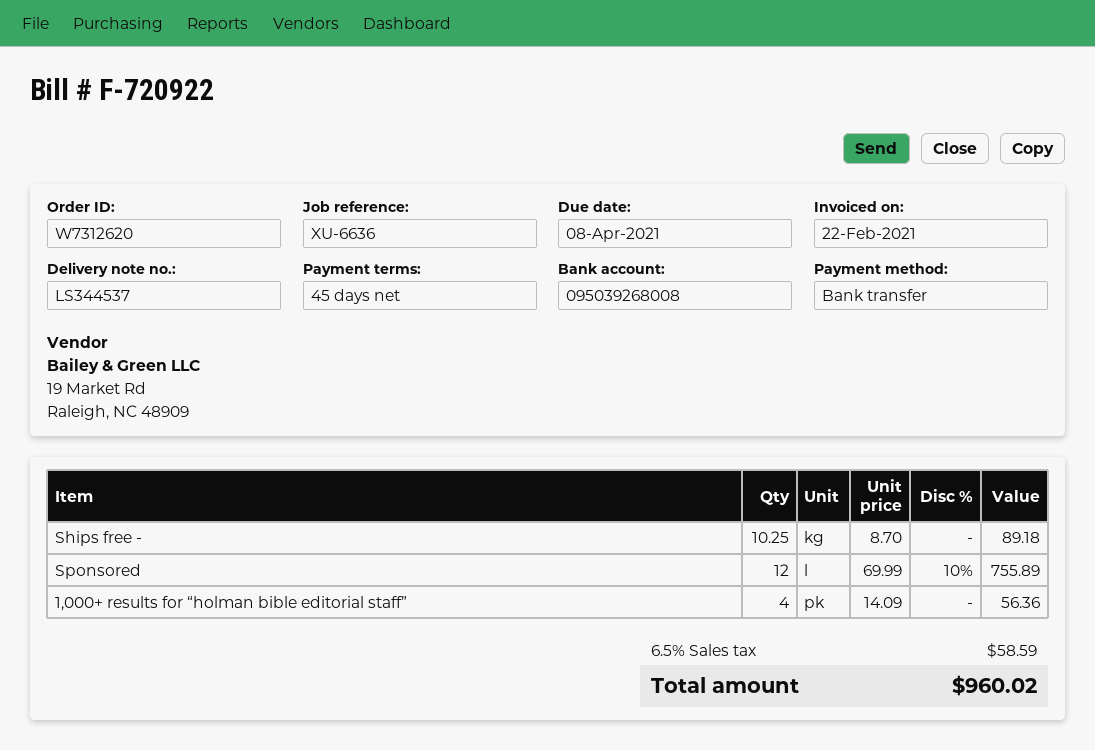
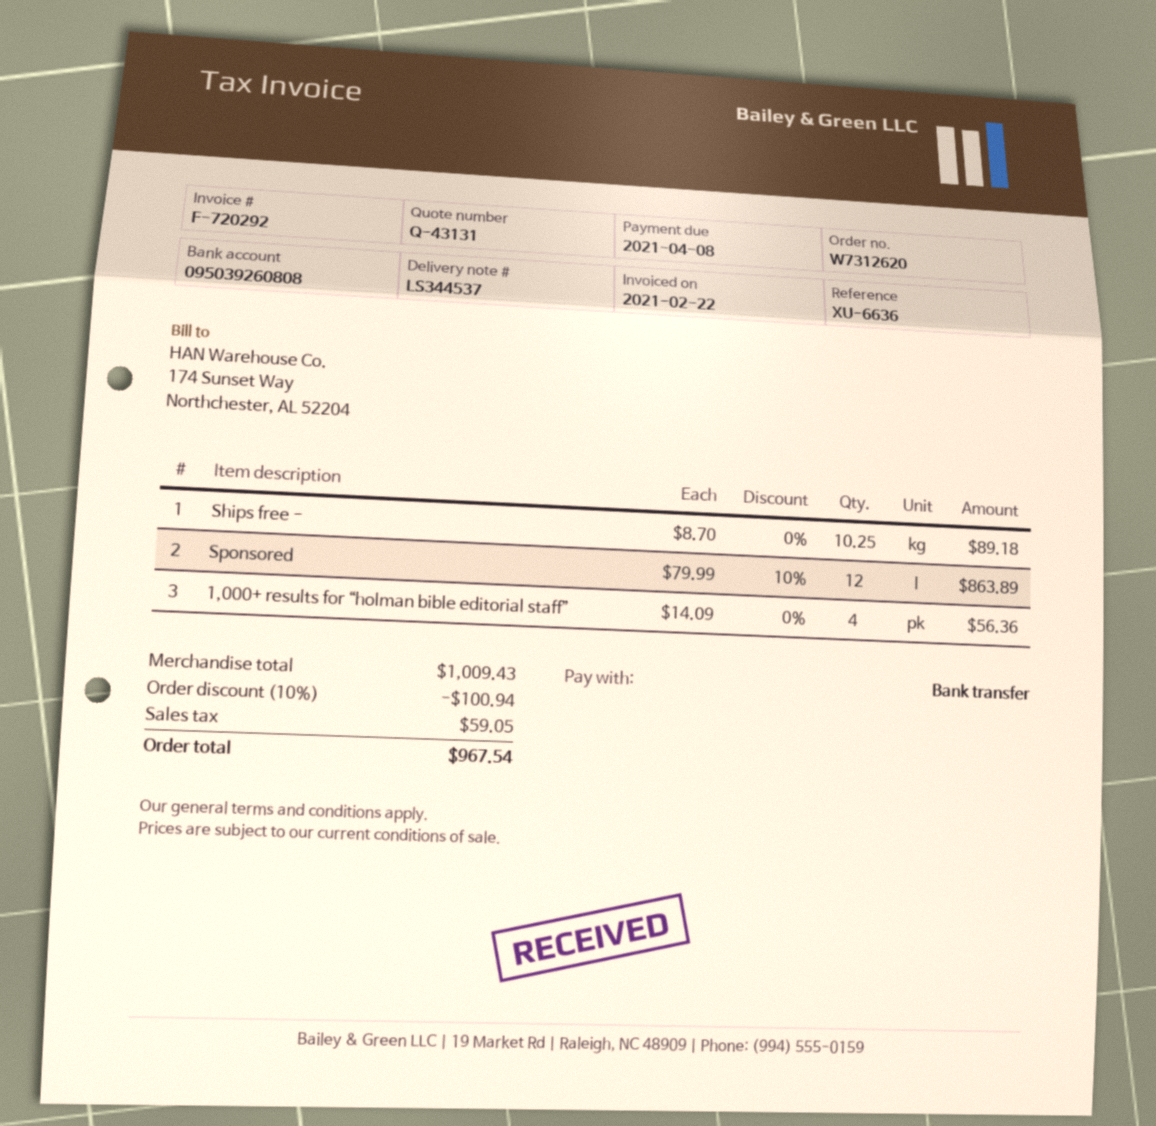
invoice number: F-720922 -> F-720292
bank account: 095039268008 -> 095039260808
Sponsored: 12 x 69.99 - 10% = 755.89 -> 12 x 79.99 - 10% = 863.89
discount: none -> 10% = 100.94
tax: 58.59 -> 59.05
total: 960.02 -> 967.54

